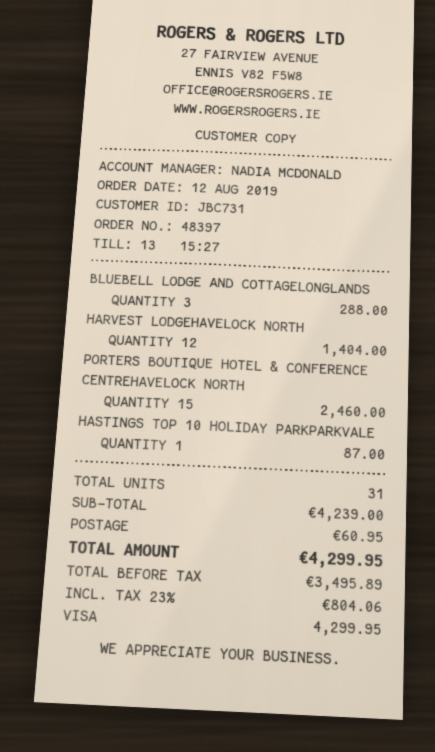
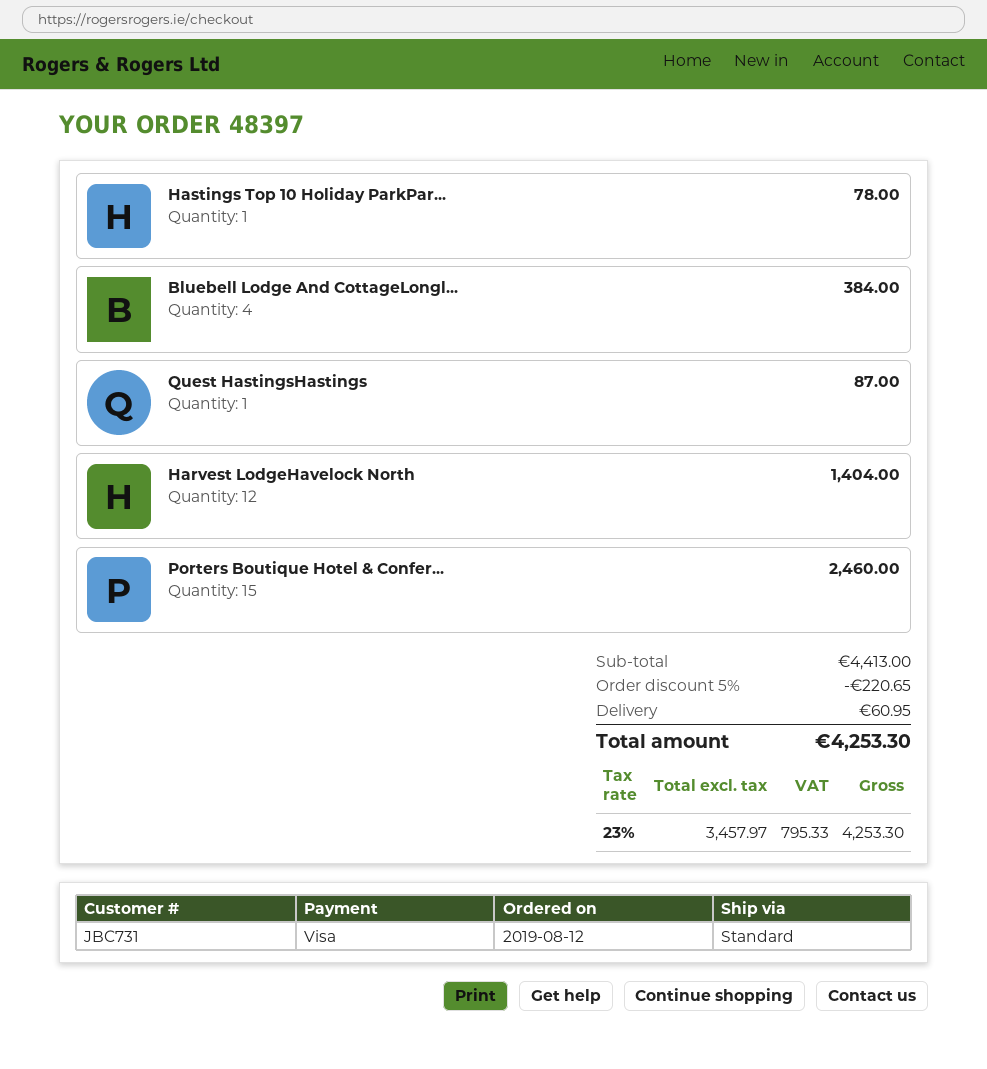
BLUEBELL LODGE AND COTTAGELONGLANDS: 3 for 288.00 -> 4 for 384.00
HASTINGS TOP 10 HOLIDAY PARKPARKVALE: 1 for 87.00 -> 1 for 78.00
Quest HastingsHastings: none -> 1 for 87.00
subtotal: 4239.00 -> 4413.00
discount: none -> 5% = 220.65
net: 3495.89 -> 3457.97
tax: 23% = 804.06 -> 23% = 795.33
total: 4299.95 -> 4253.30

